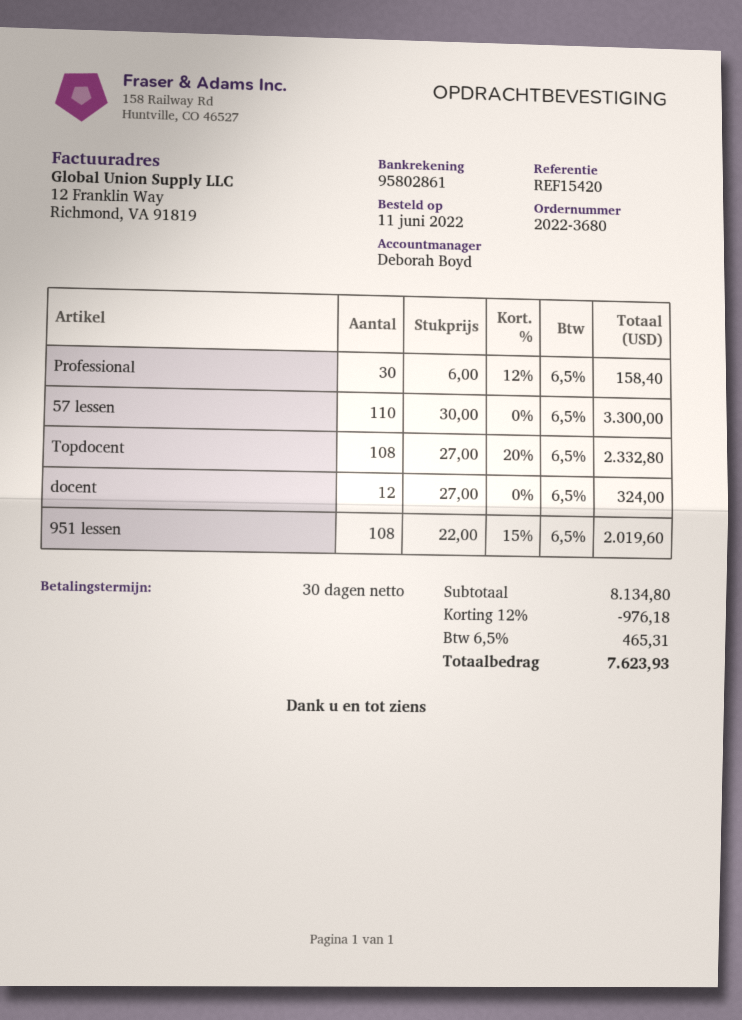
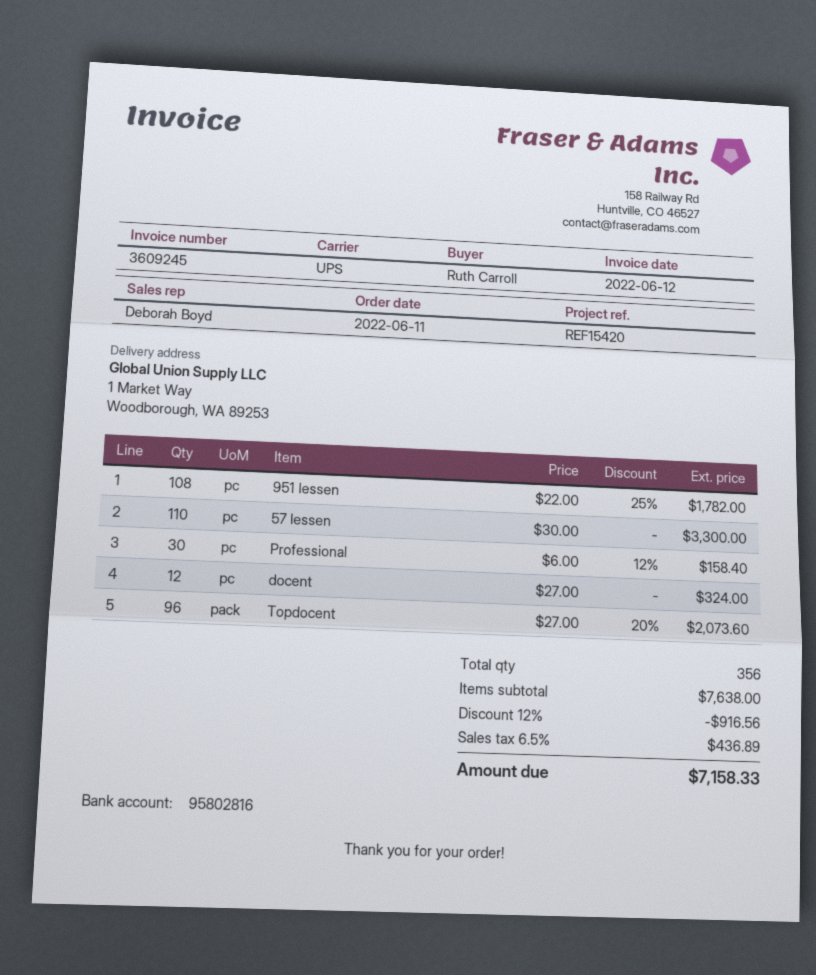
bank account: 95802861 -> 95802816
Topdocent: 108 x 27.00 - 20% = 2332.80 -> 96 x 27.00 - 20% = 2073.60
951 lessen: 108 x 22.00 - 15% = 2019.60 -> 108 x 22.00 - 25% = 1782.00
subtotal: 8134.80 -> 7638.00
discount: 12% = 976.18 -> 12% = 916.56
tax: 6.5% = 465.31 -> 6.5% = 436.89
total: 7623.93 -> 7158.33

